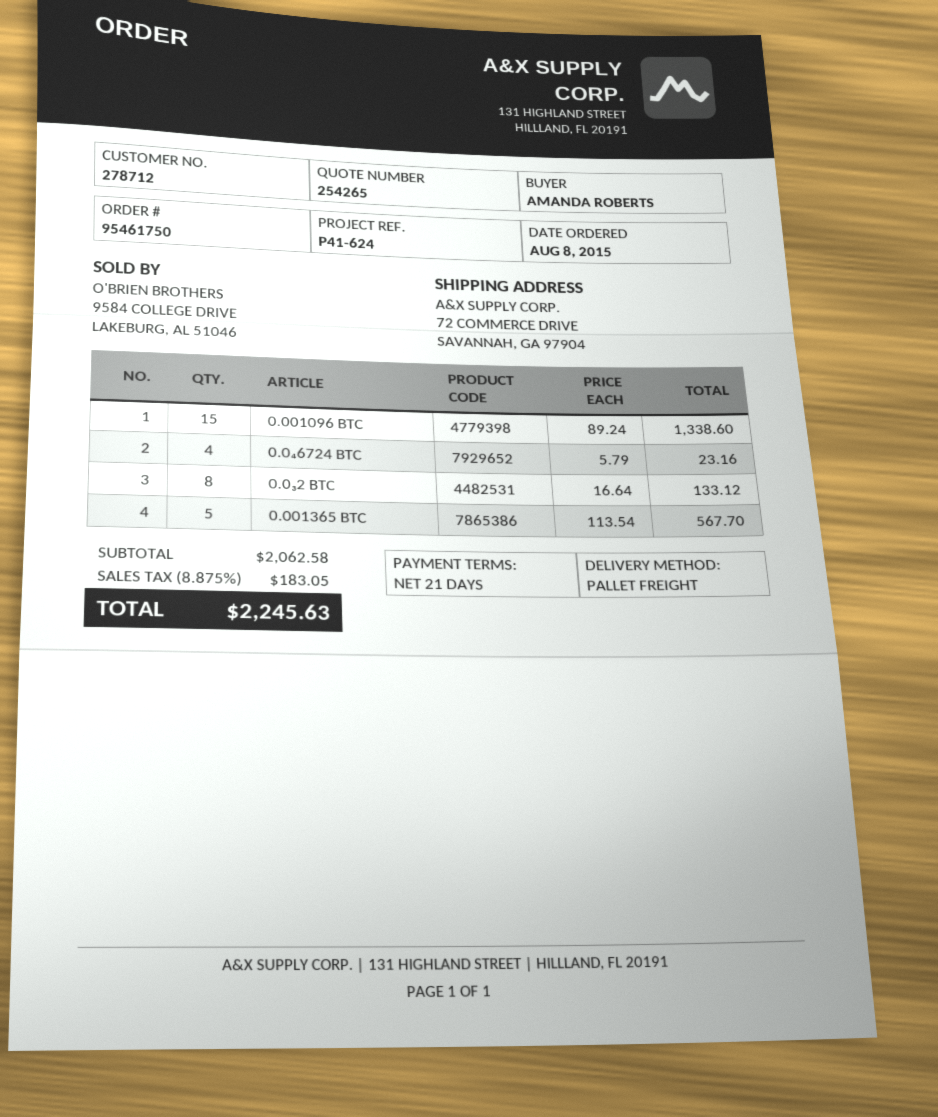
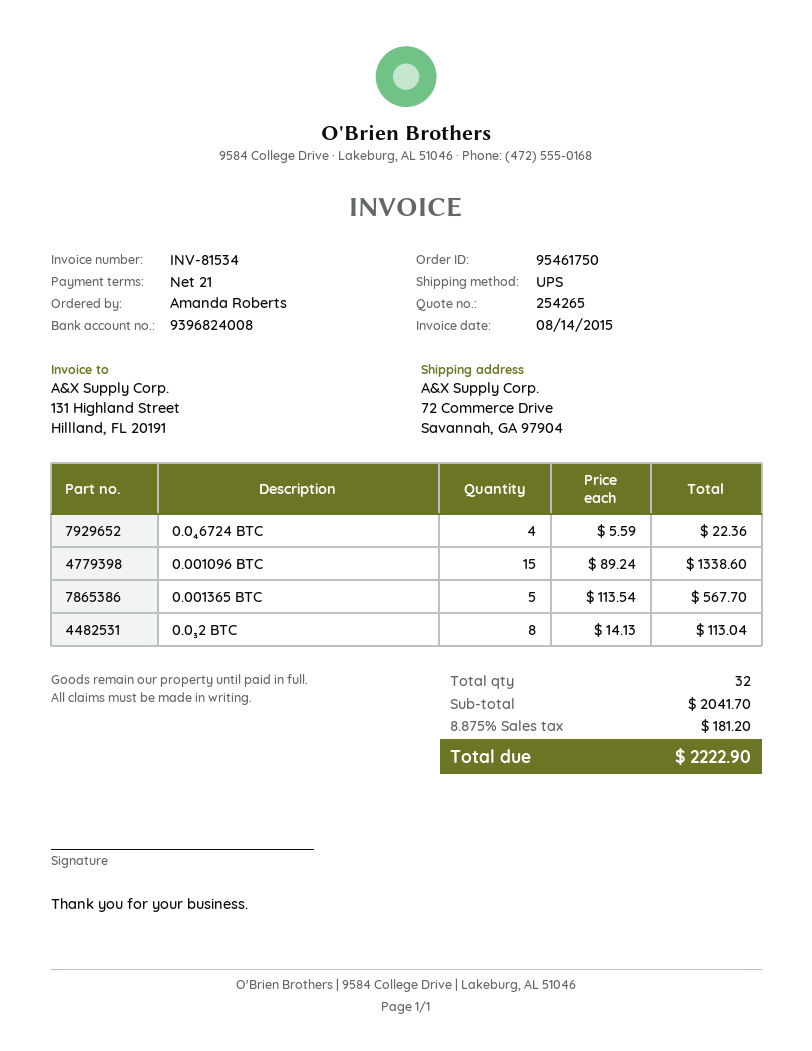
shipping method: pallet freight -> UPS
0.0₄6724 BTC: 4 x 5.79 = 23.16 -> 4 x 5.59 = 22.36
0.0₃2 BTC: 8 x 16.64 = 133.12 -> 8 x 14.13 = 113.04
subtotal: 2062.58 -> 2041.70
tax: 8.875% = 183.05 -> 8.875% = 181.20
total: 2245.63 -> 2222.90

